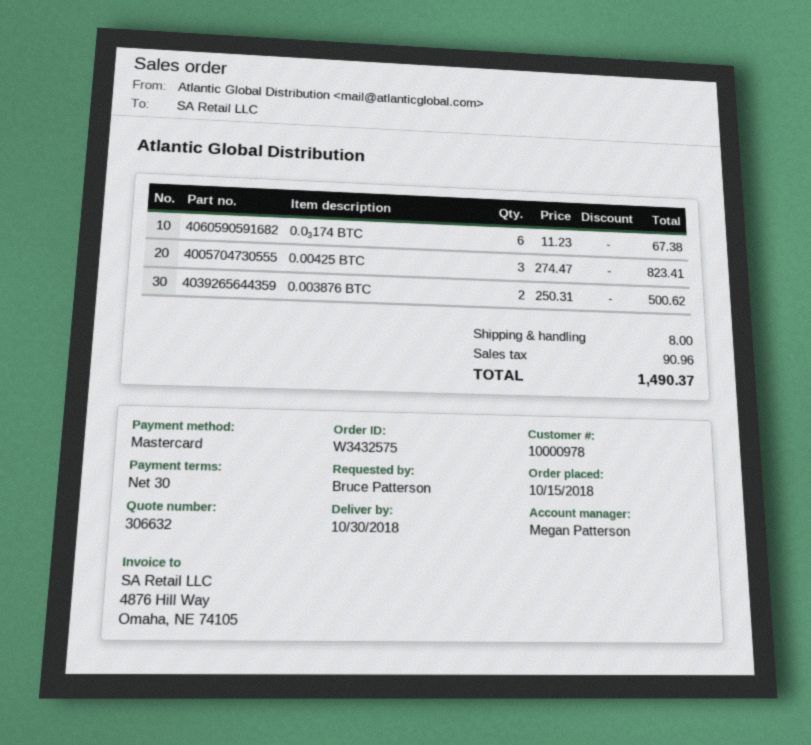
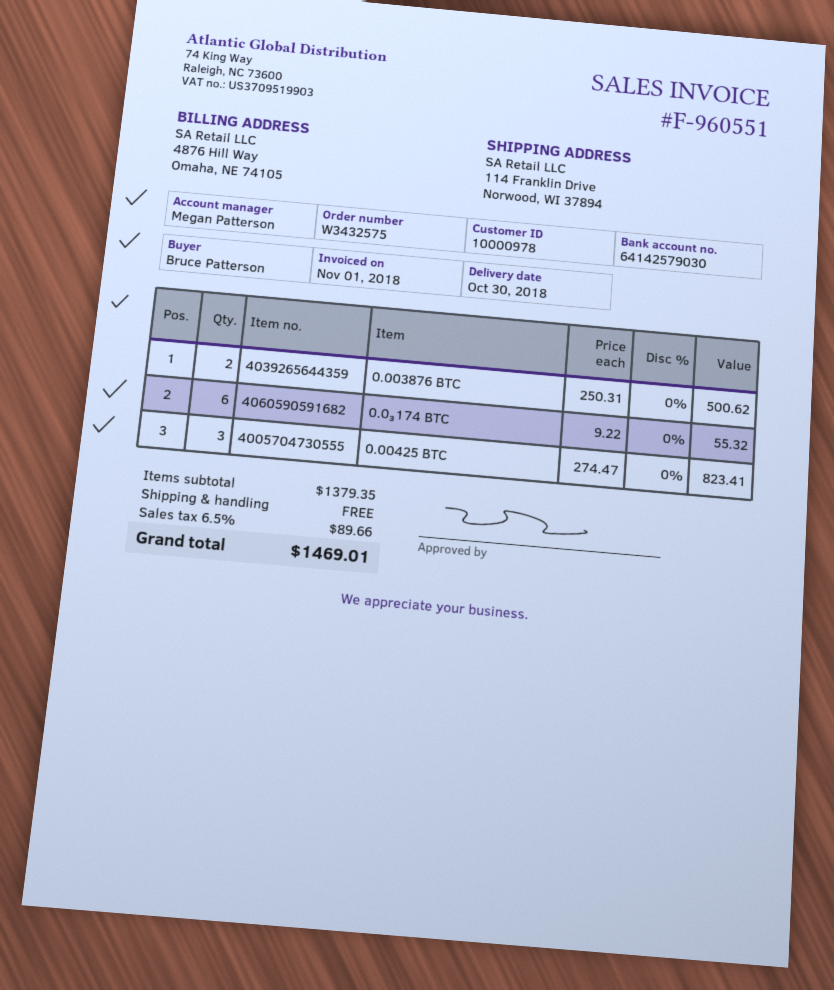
0.0₃174 BTC: 6 x 11.23 = 67.38 -> 6 x 9.22 = 55.32
shipping: 8.00 -> 0.00
tax: 90.96 -> 89.66
total: 1490.37 -> 1469.01

